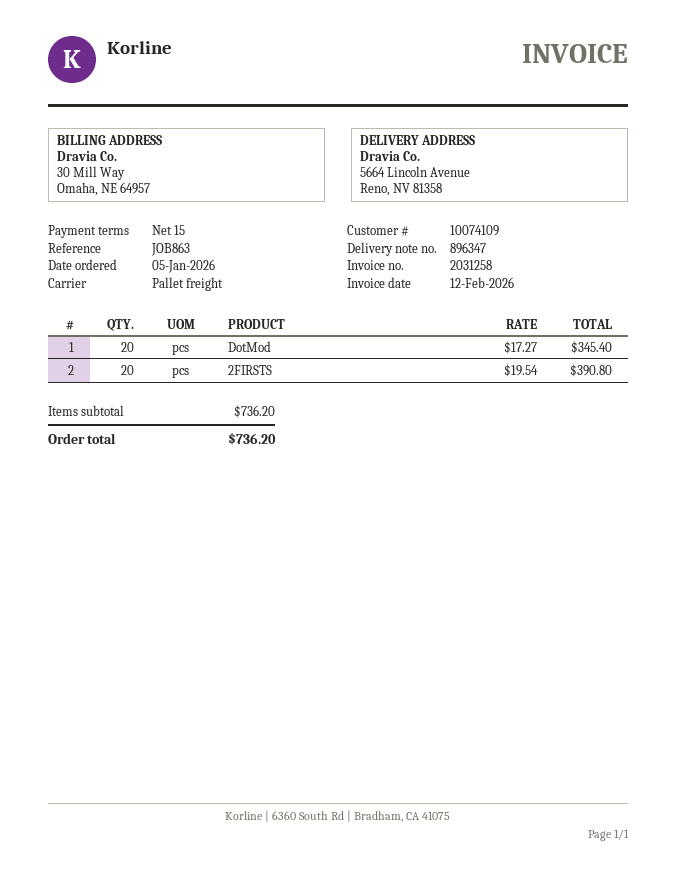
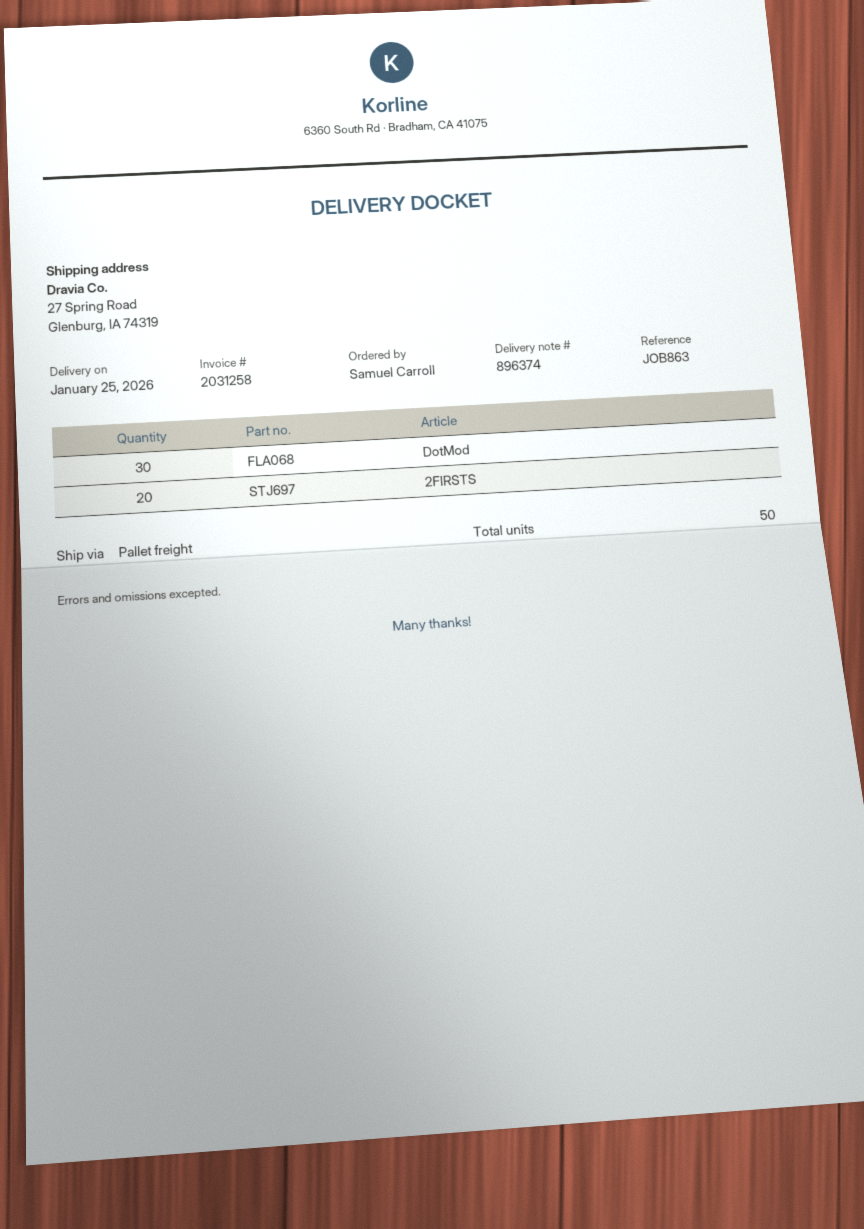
delivery note number: 896347 -> 896374
ship to: 5664 Lincoln Avenue, Reno, NV 81358 -> 27 Spring Road, Glenburg, IA 74319
DotMod: 20 -> 30

